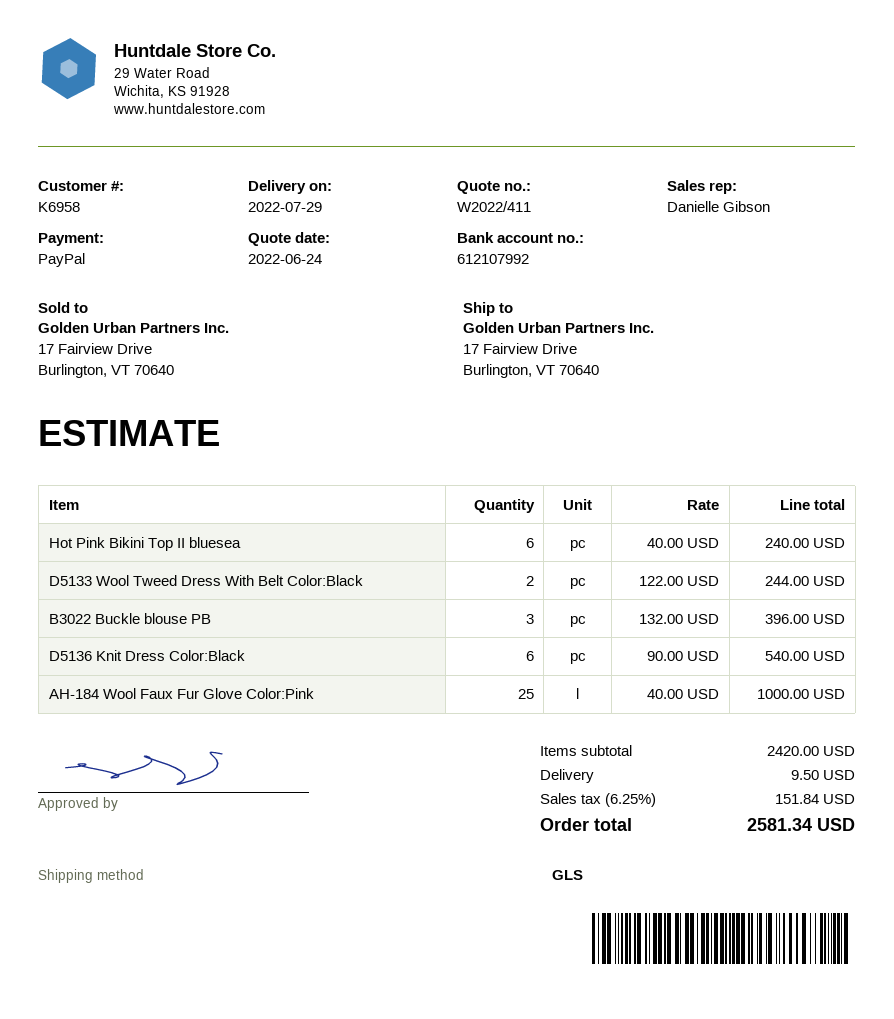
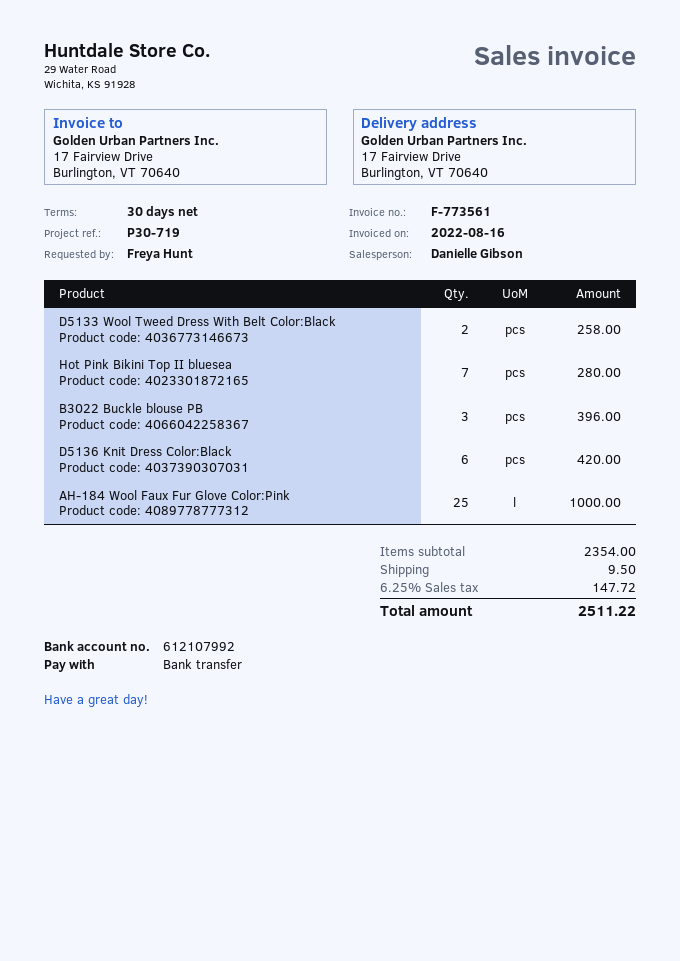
payment method: PayPal -> bank transfer
Hot Pink Bikini Top II bluesea: 6 for 240.00 -> 7 for 280.00
D5133 Wool Tweed Dress With Belt Color:Black: 2 for 244.00 -> 2 for 258.00
D5136 Knit Dress Color:Black: 6 for 540.00 -> 6 for 420.00
subtotal: 2420.00 -> 2354.00
tax: 6.25% = 151.84 -> 6.25% = 147.72
total: 2581.34 -> 2511.22

